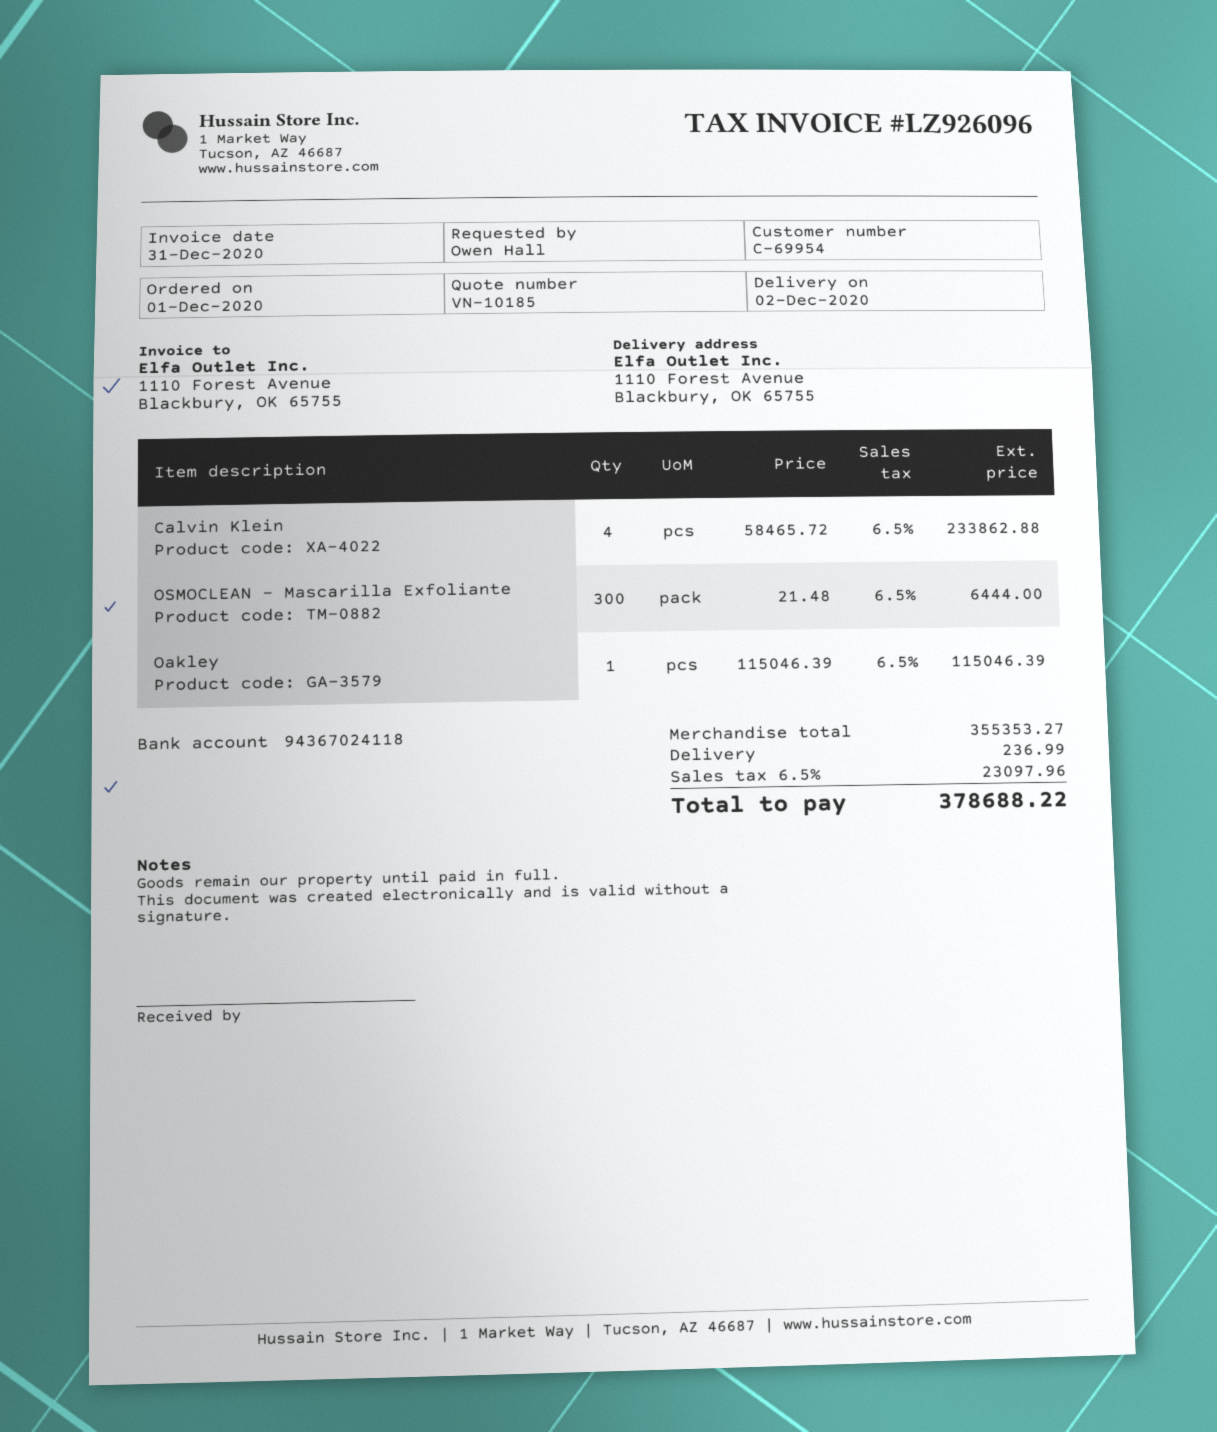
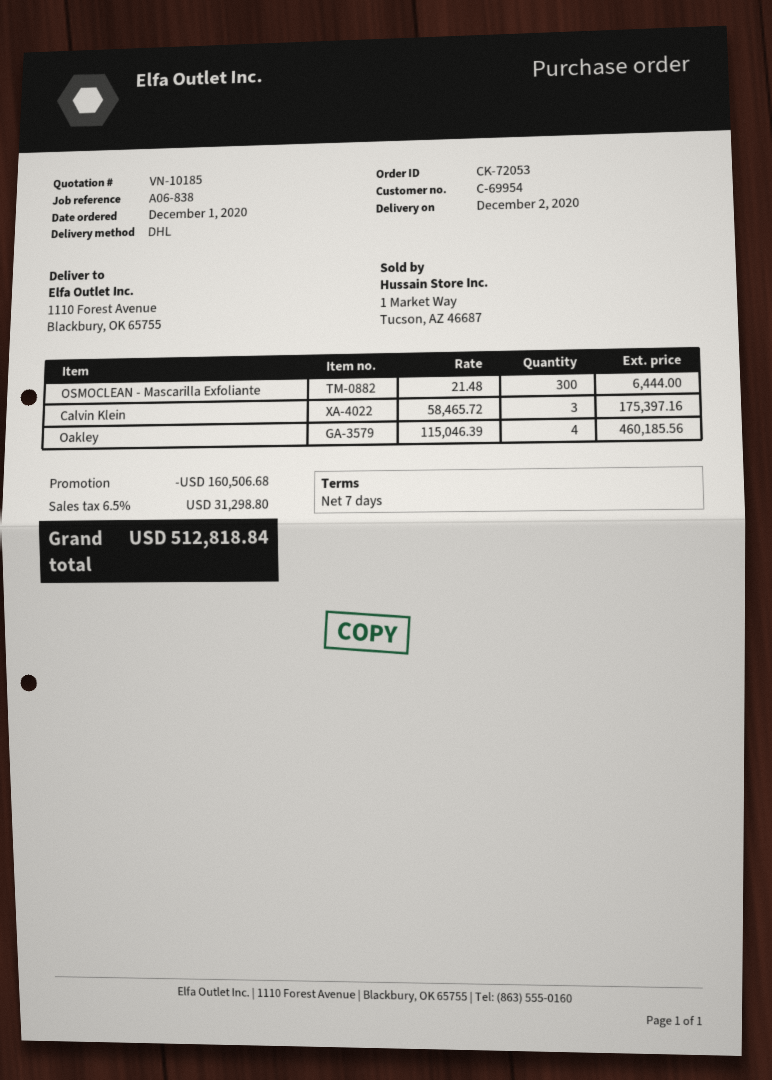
Calvin Klein: 4 x 58465.72 = 233862.88 -> 3 x 58465.72 = 175397.16
Oakley: 1 x 115046.39 = 115046.39 -> 4 x 115046.39 = 460185.56
discount: none -> 160506.68
shipping: 236.99 -> none
tax: 6.5% = 23097.96 -> 6.5% = 31298.80
total: 378688.22 -> 512818.84

